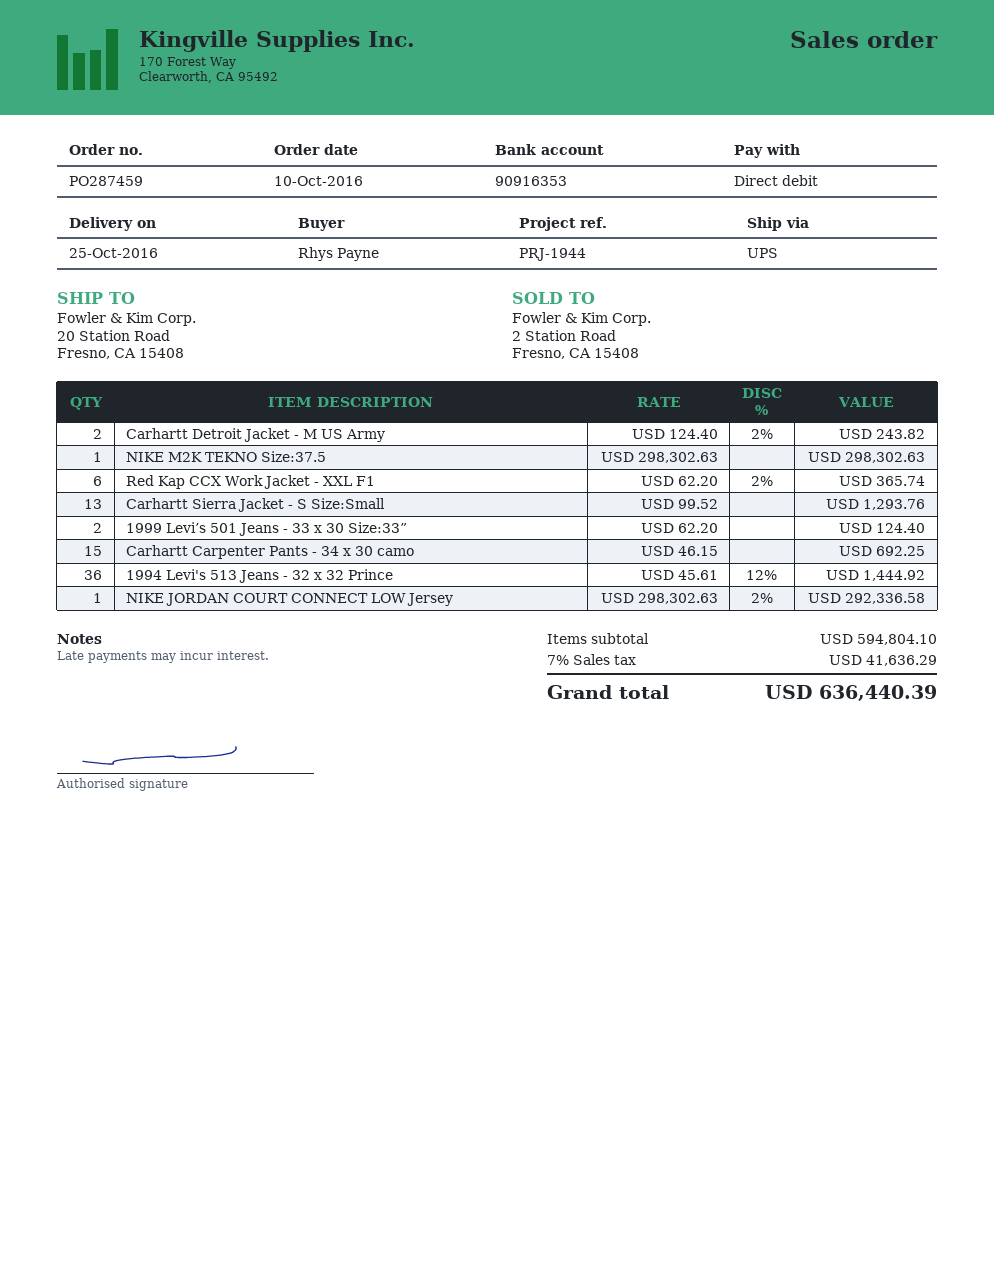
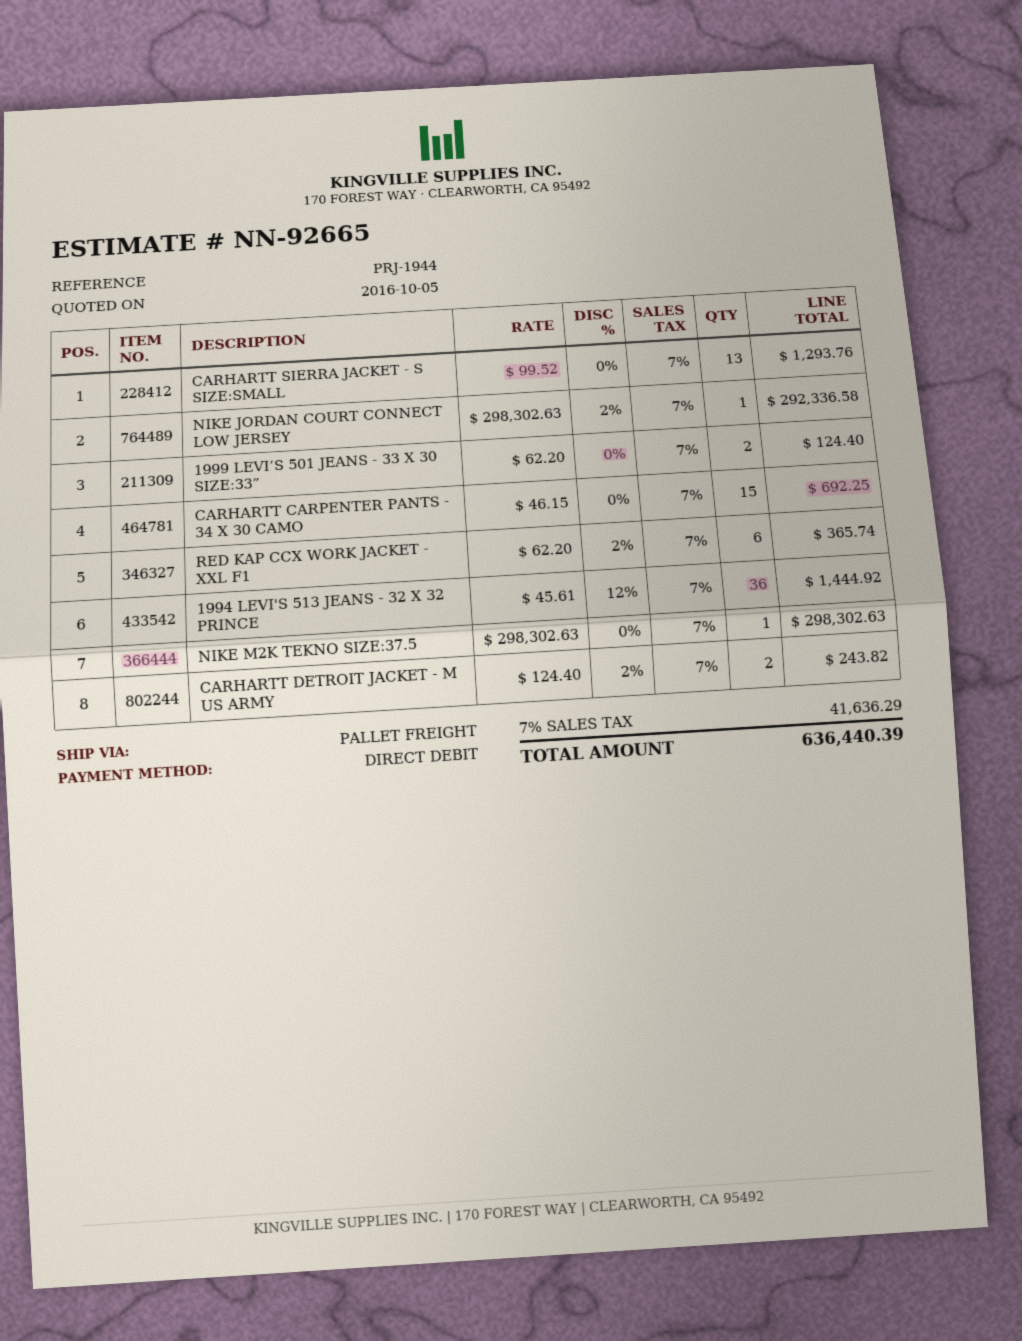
shipping method: UPS -> pallet freight

